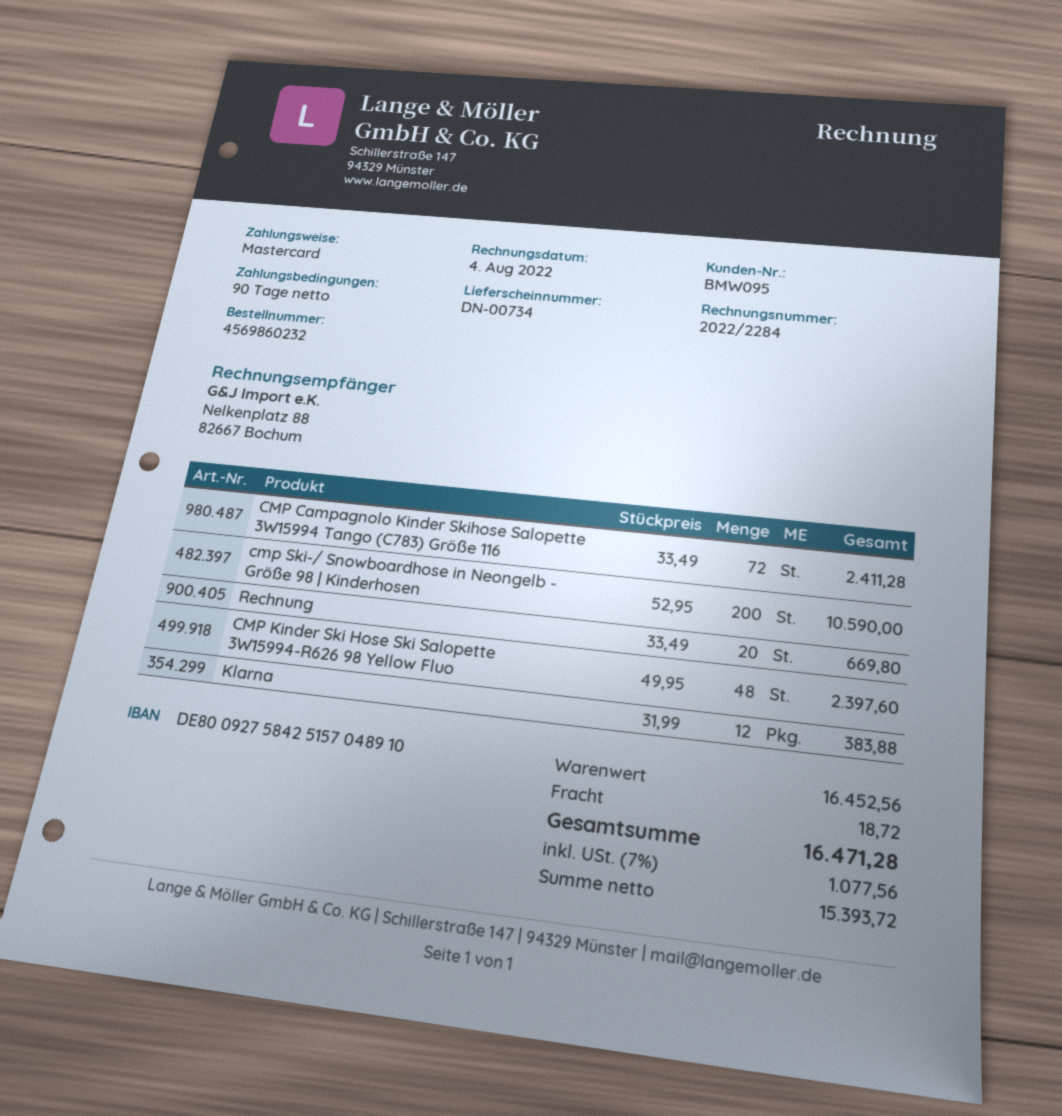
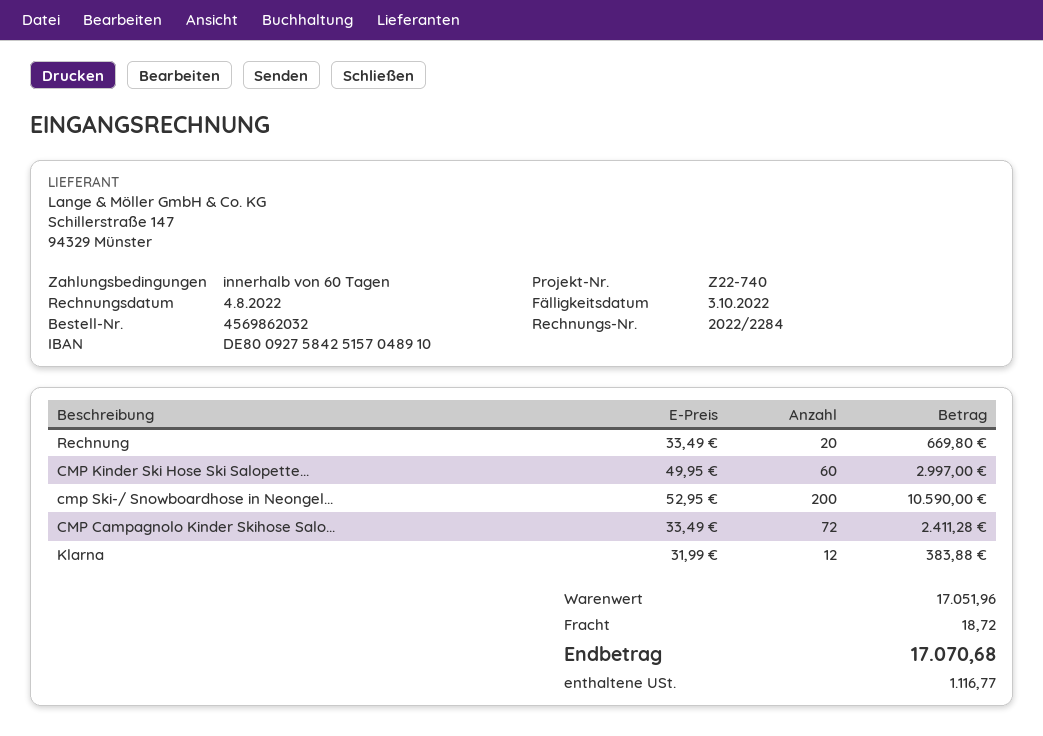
order number: 4569860232 -> 4569862032
payment terms: 90 days -> 60 days
CMP Kinder Ski Hose Ski Salopette 3W15994-R626 98 Yellow Fluo: 48 x 49.95 = 2397.60 -> 60 x 49.95 = 2997.00
subtotal: 16452.56 -> 17051.96
tax: 1077.56 -> 1116.77
total: 16471.28 -> 17070.68

